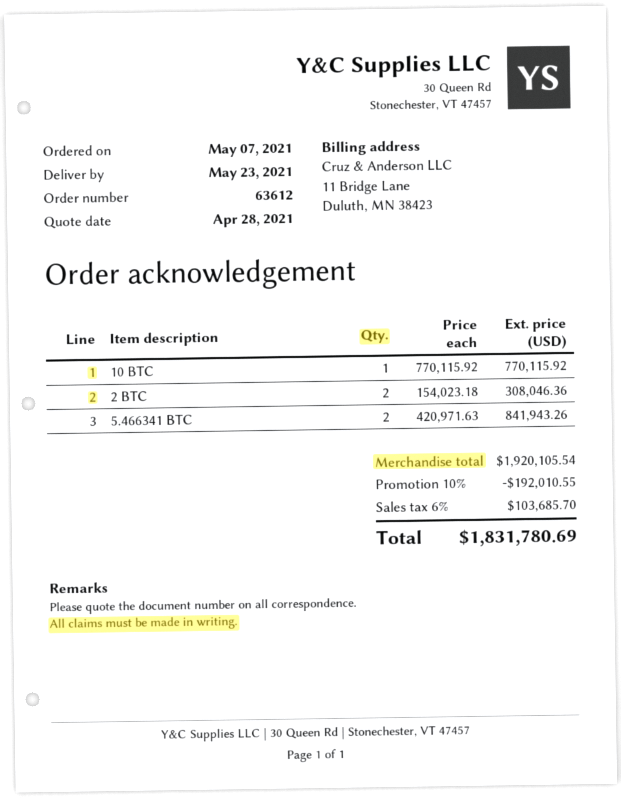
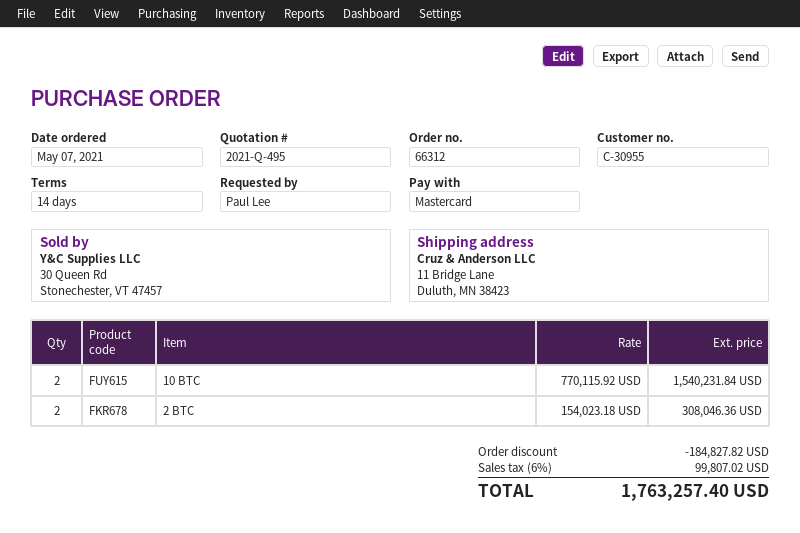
order number: 63612 -> 66312
10 BTC: 1 x 770115.92 = 770115.92 -> 2 x 770115.92 = 1540231.84
5.466341 BTC: 2 x 420971.63 = 841943.26 -> none
discount: 192010.55 -> 184827.82
tax: 6% = 103685.70 -> 6% = 99807.02
total: 1831780.69 -> 1763257.40

